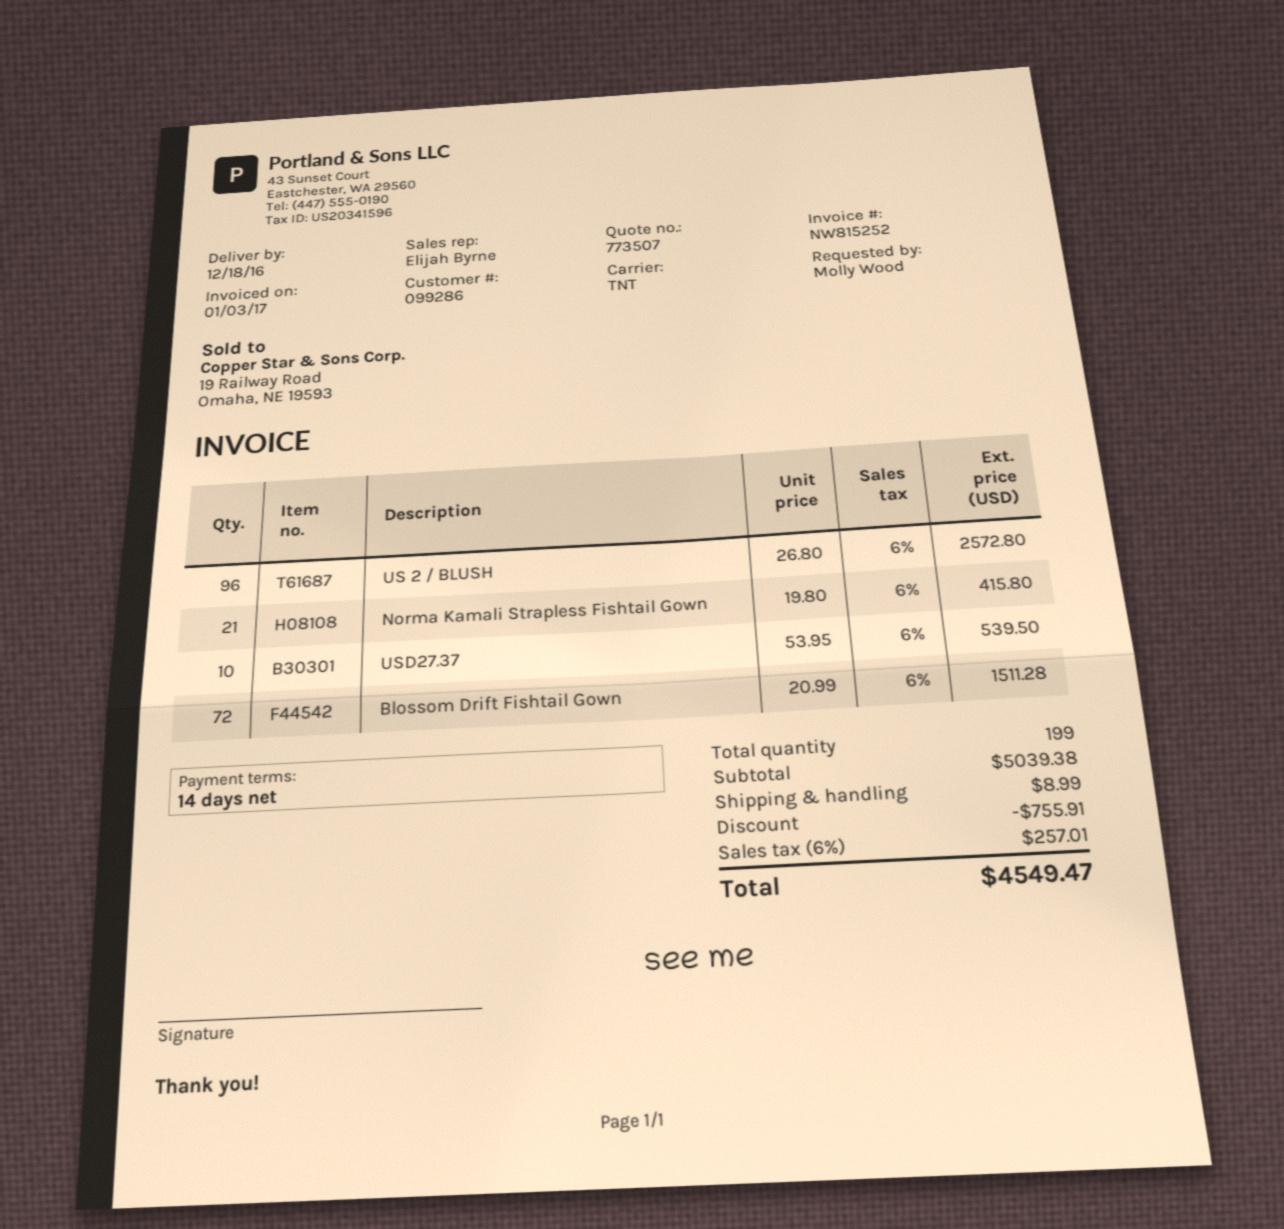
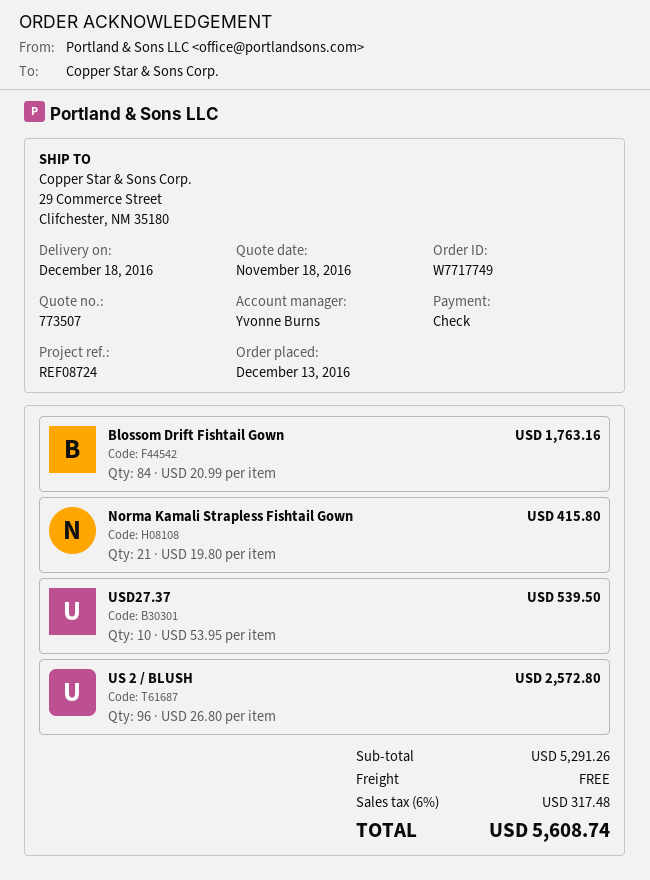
sales rep: Elijah Byrne -> Yvonne Burns
Blossom Drift Fishtail Gown: 72 x 20.99 = 1511.28 -> 84 x 20.99 = 1763.16
subtotal: 5039.38 -> 5291.26
discount: 755.91 -> none
shipping: 8.99 -> 0.00
tax: 6% = 257.01 -> 6% = 317.48
total: 4549.47 -> 5608.74

